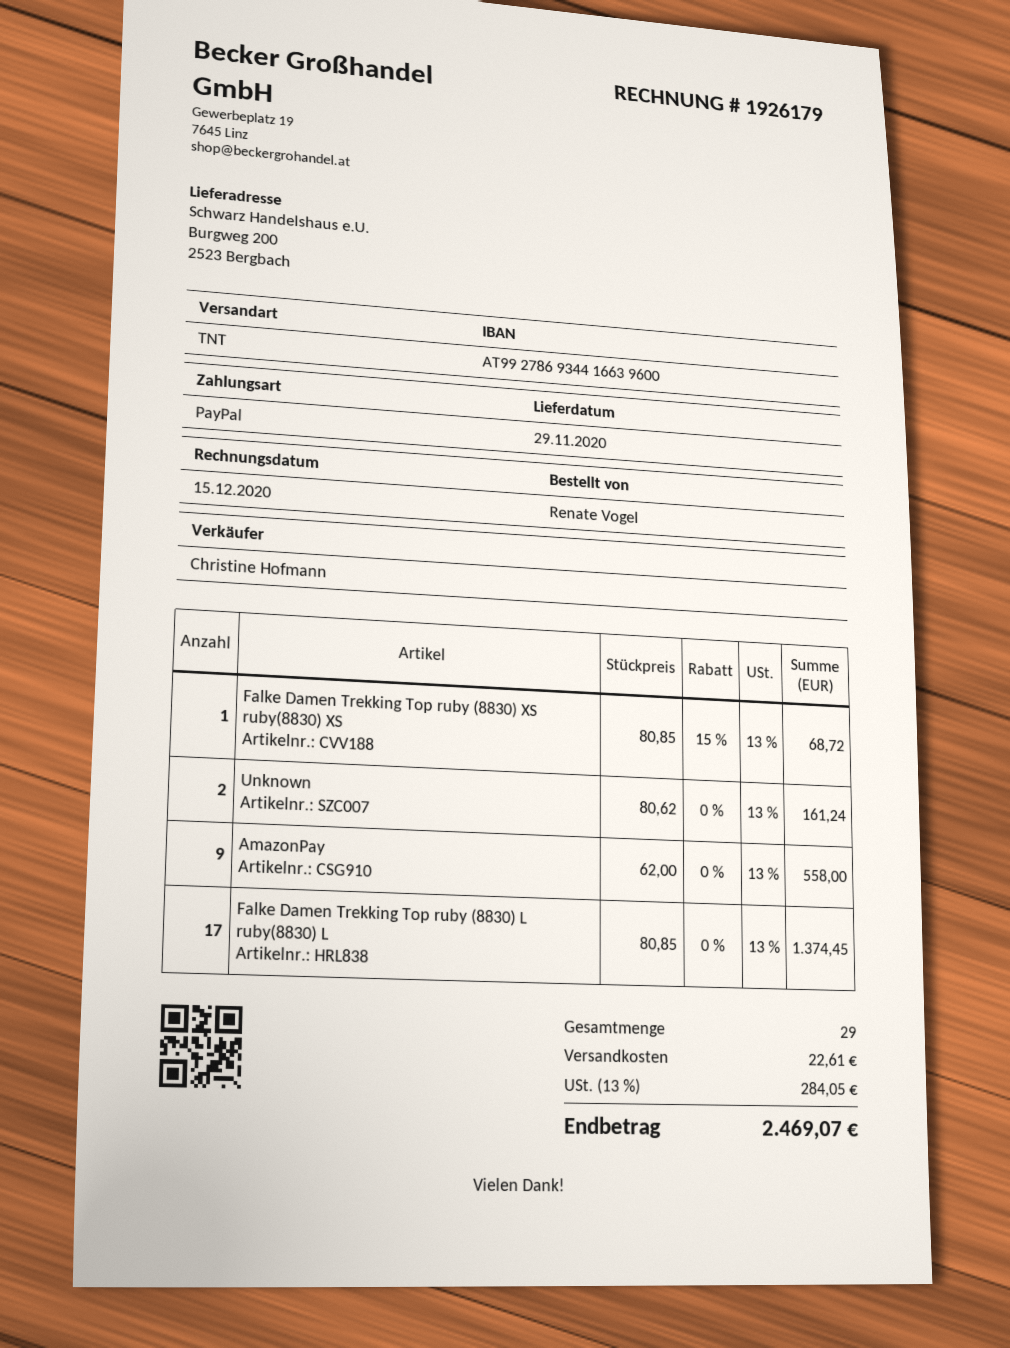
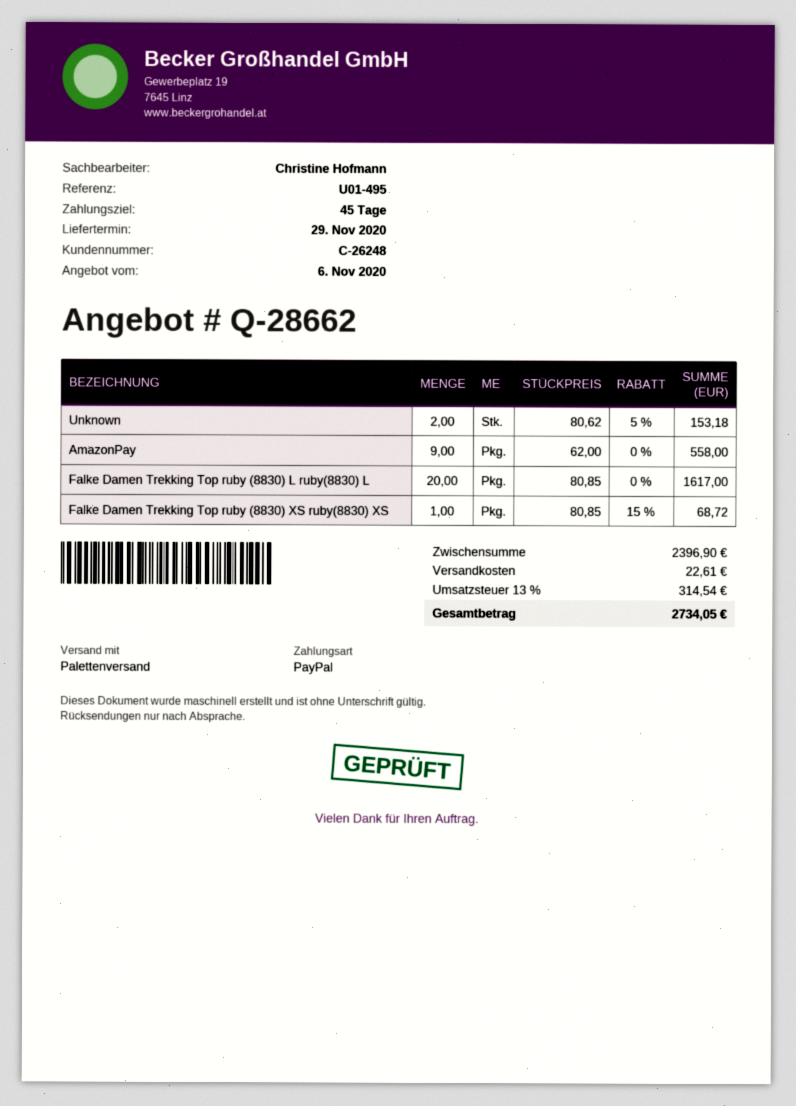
shipping method: TNT -> pallet freight
Unknown: 2 x 80.62 = 161.24 -> 2 x 80.62 - 5% = 153.18
Falke Damen Trekking Top ruby (8830) L ruby(8830) L: 17 x 80.85 = 1374.45 -> 20 x 80.85 = 1617.00
tax: 13% = 284.05 -> 13% = 314.54
total: 2469.07 -> 2734.05

